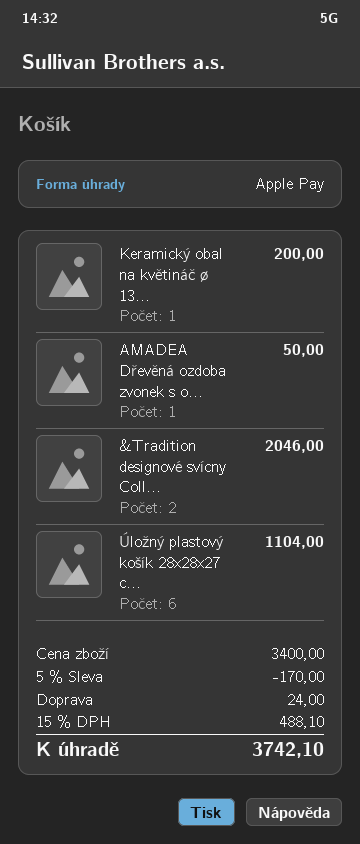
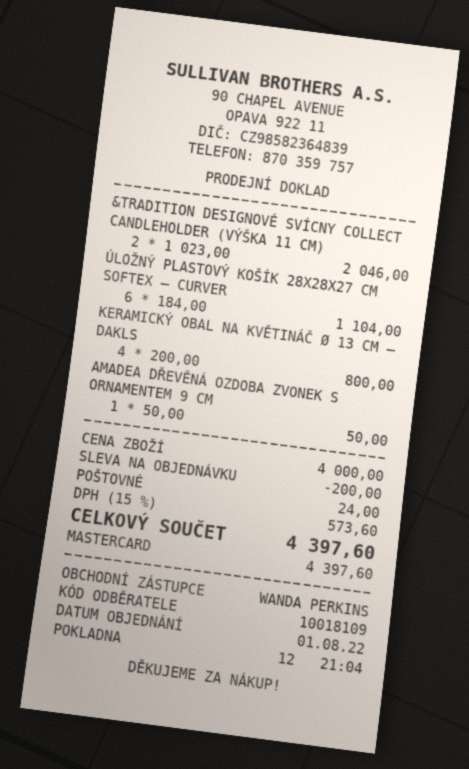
payment method: Apple Pay -> Mastercard
Keramický obal na květináč ø 13...: 1 for 200.00 -> 4 for 800.00
subtotal: 3400.00 -> 4000.00
discount: 170.00 -> 200.00
tax: 15% = 488.10 -> 15% = 573.60
total: 3742.10 -> 4397.60

